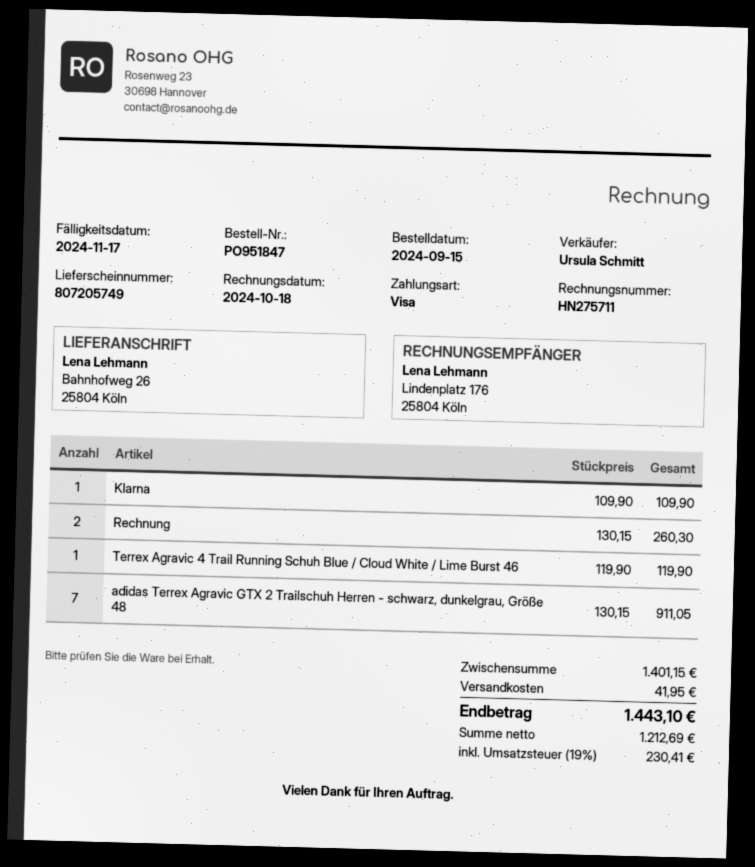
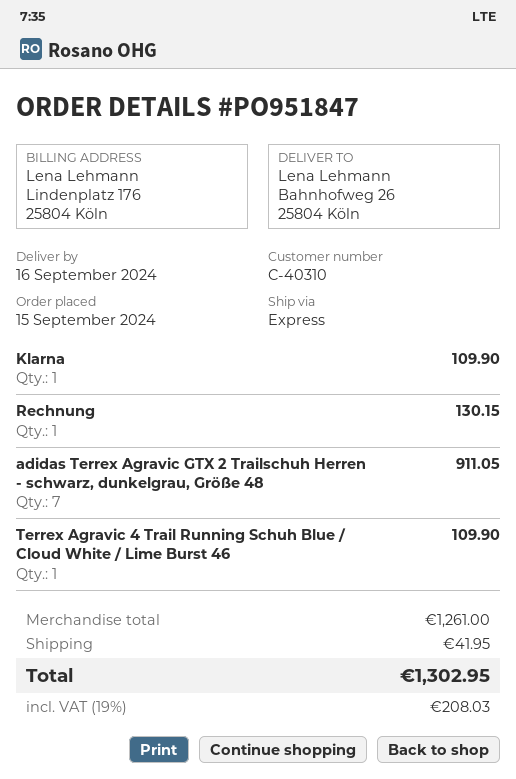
Rechnung: 2 for 260.30 -> 1 for 130.15
Terrex Agravic 4 Trail Running Schuh Blue / Cloud White / Lime Burst 46: 1 for 119.90 -> 1 for 109.90
subtotal: 1401.15 -> 1261.00
tax: 19% = 230.41 -> 19% = 208.03
total: 1443.10 -> 1302.95

